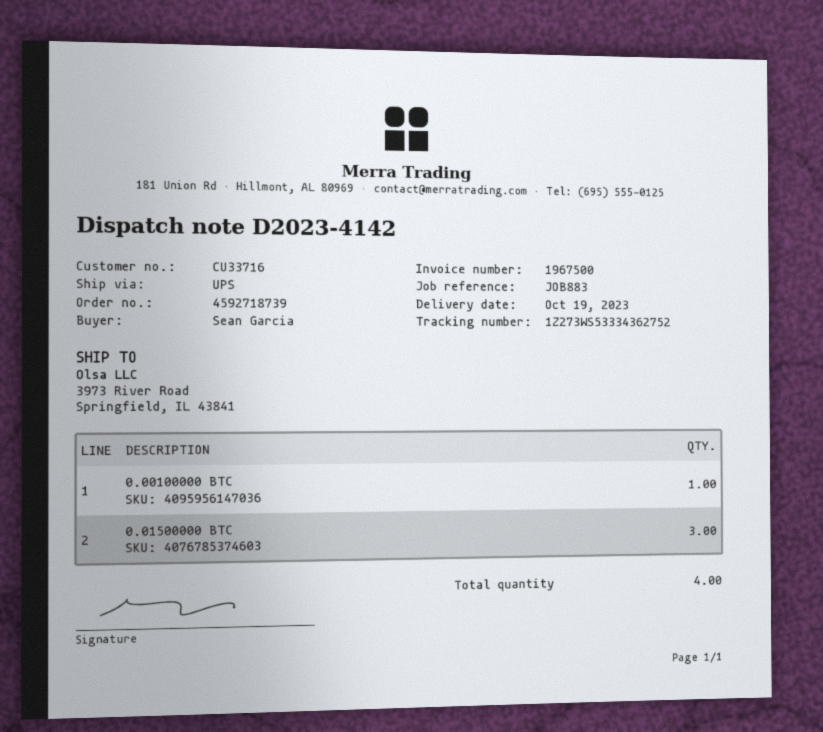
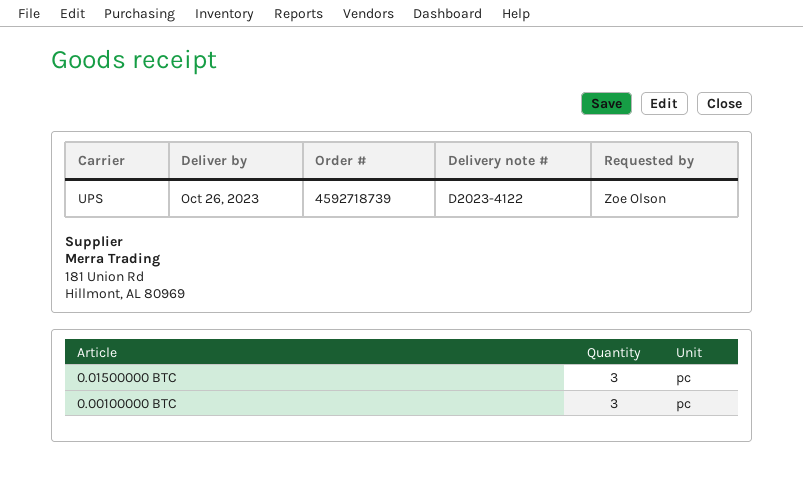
delivery note number: D2023-4142 -> D2023-4122
delivery date: 2023-10-19 -> 2023-10-26
ordered by: Sean Garcia -> Zoe Olson
0.00100000 BTC: 1 -> 3

